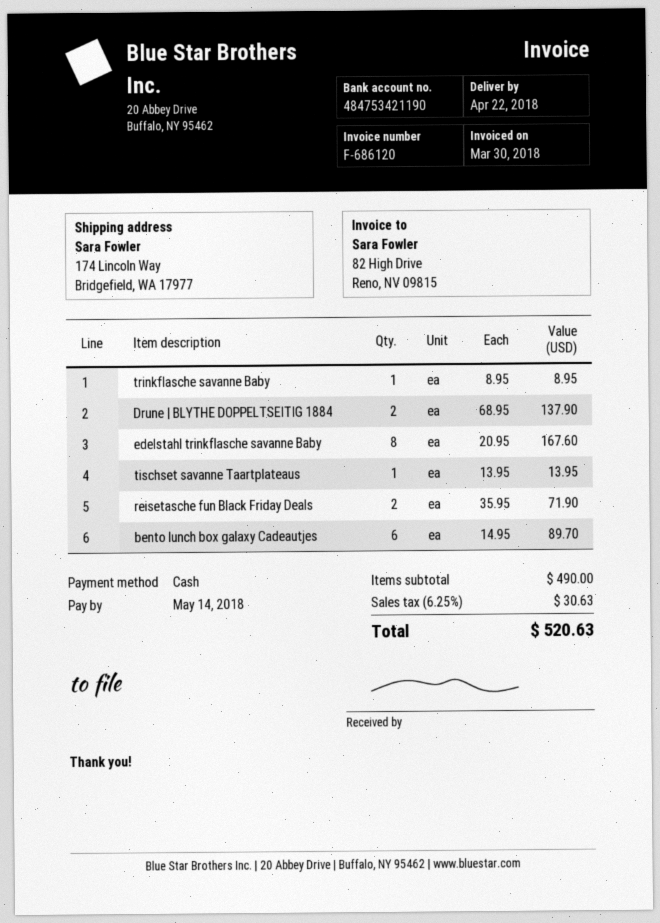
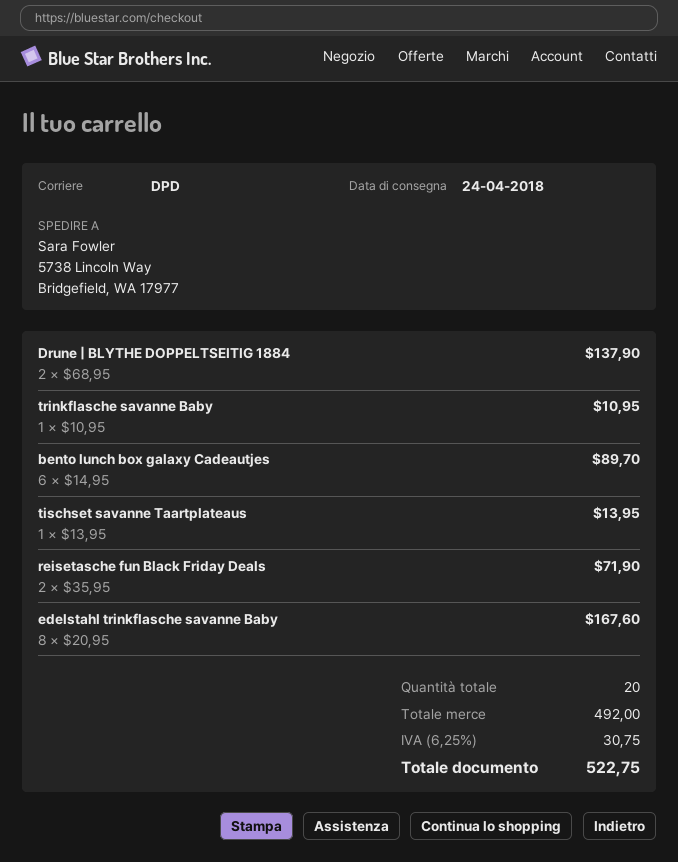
delivery date: 2018-04-22 -> 2018-04-24
ship to: 174 Lincoln Way, Bridgefield, WA 17977 -> 5738 Lincoln Way, Bridgefield, WA 17977
trinkflasche savanne Baby: 1 x 8.95 = 8.95 -> 1 x 10.95 = 10.95
subtotal: 490.00 -> 492.00
tax: 6.25% = 30.63 -> 6.25% = 30.75
total: 520.63 -> 522.75

